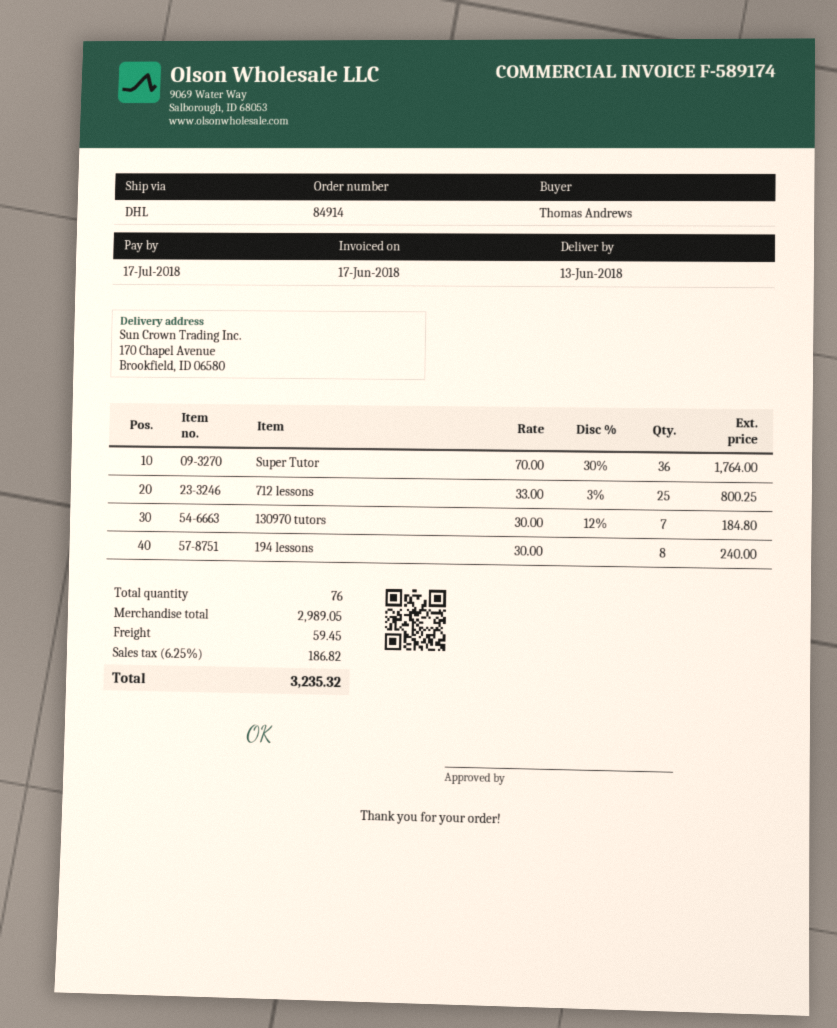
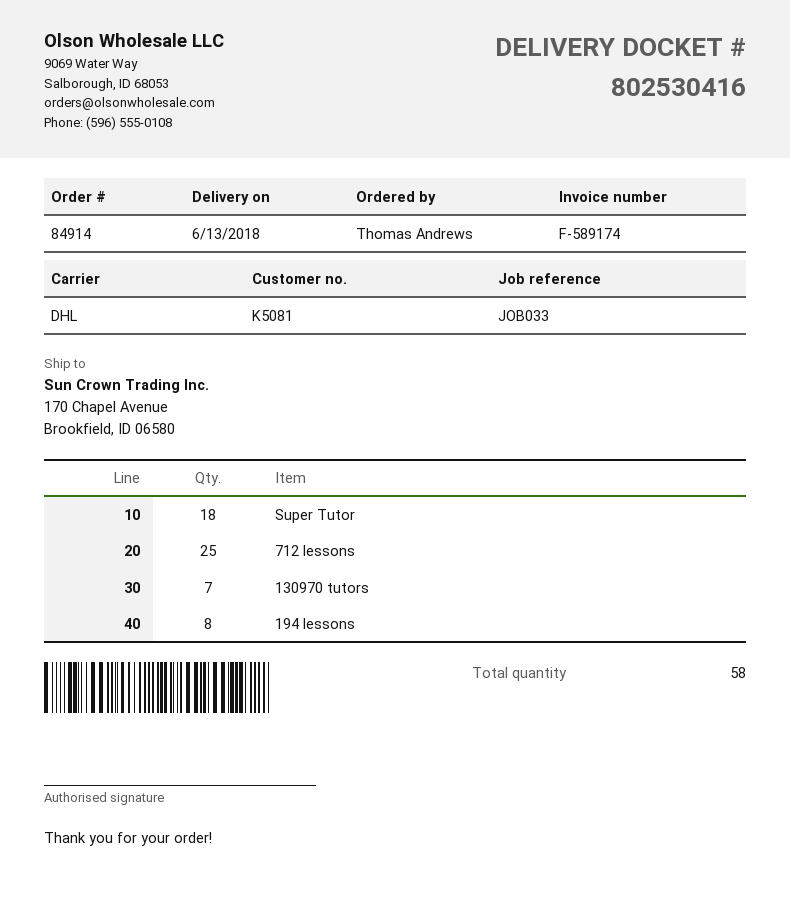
Super Tutor: 36 -> 18
total quantity: 76 -> 58

